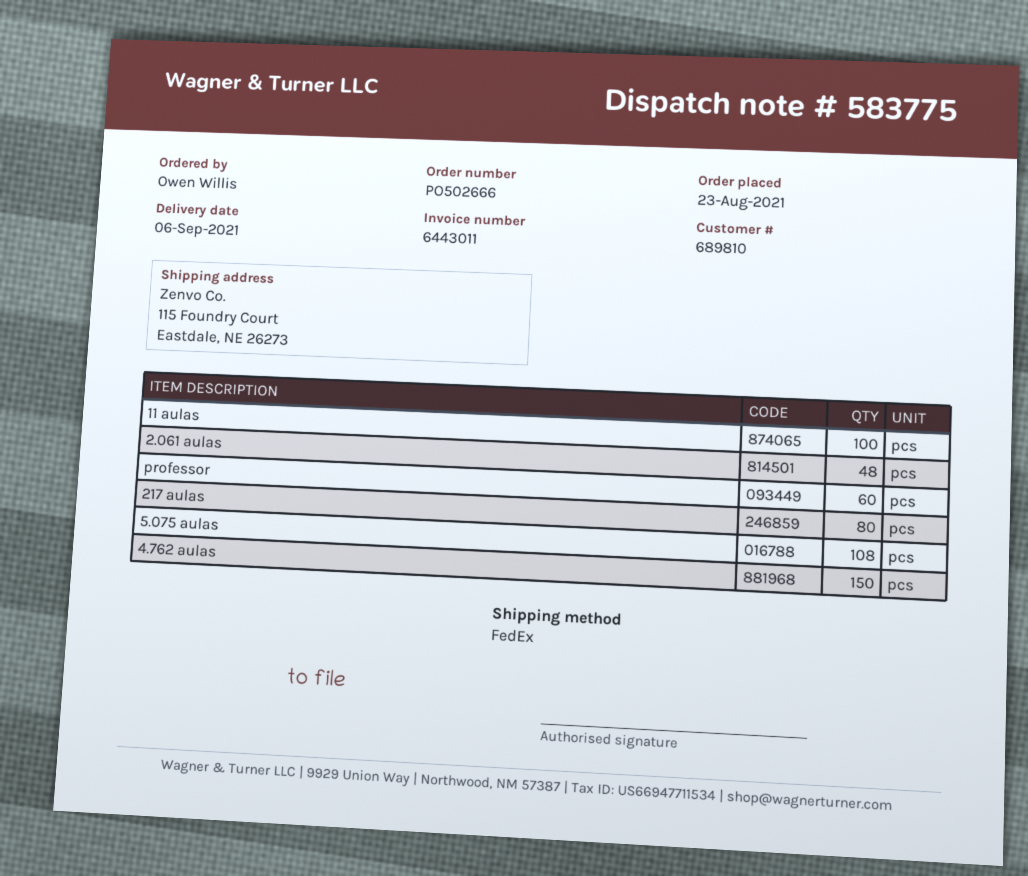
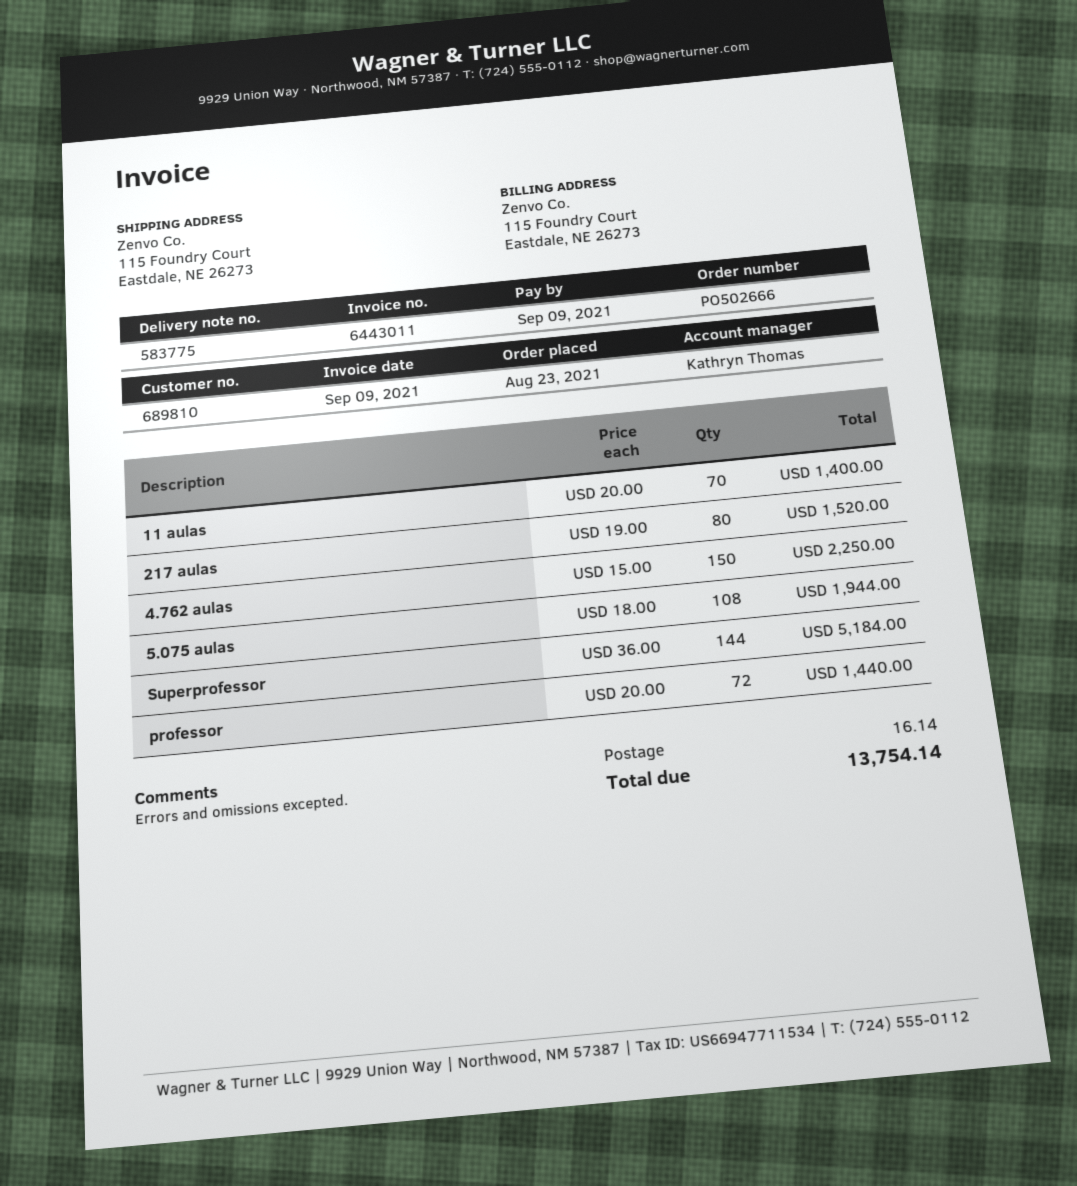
11 aulas: 100 -> 70
2.061 aulas: 48 -> none
professor: 60 -> 72
Superprofessor: none -> 144

